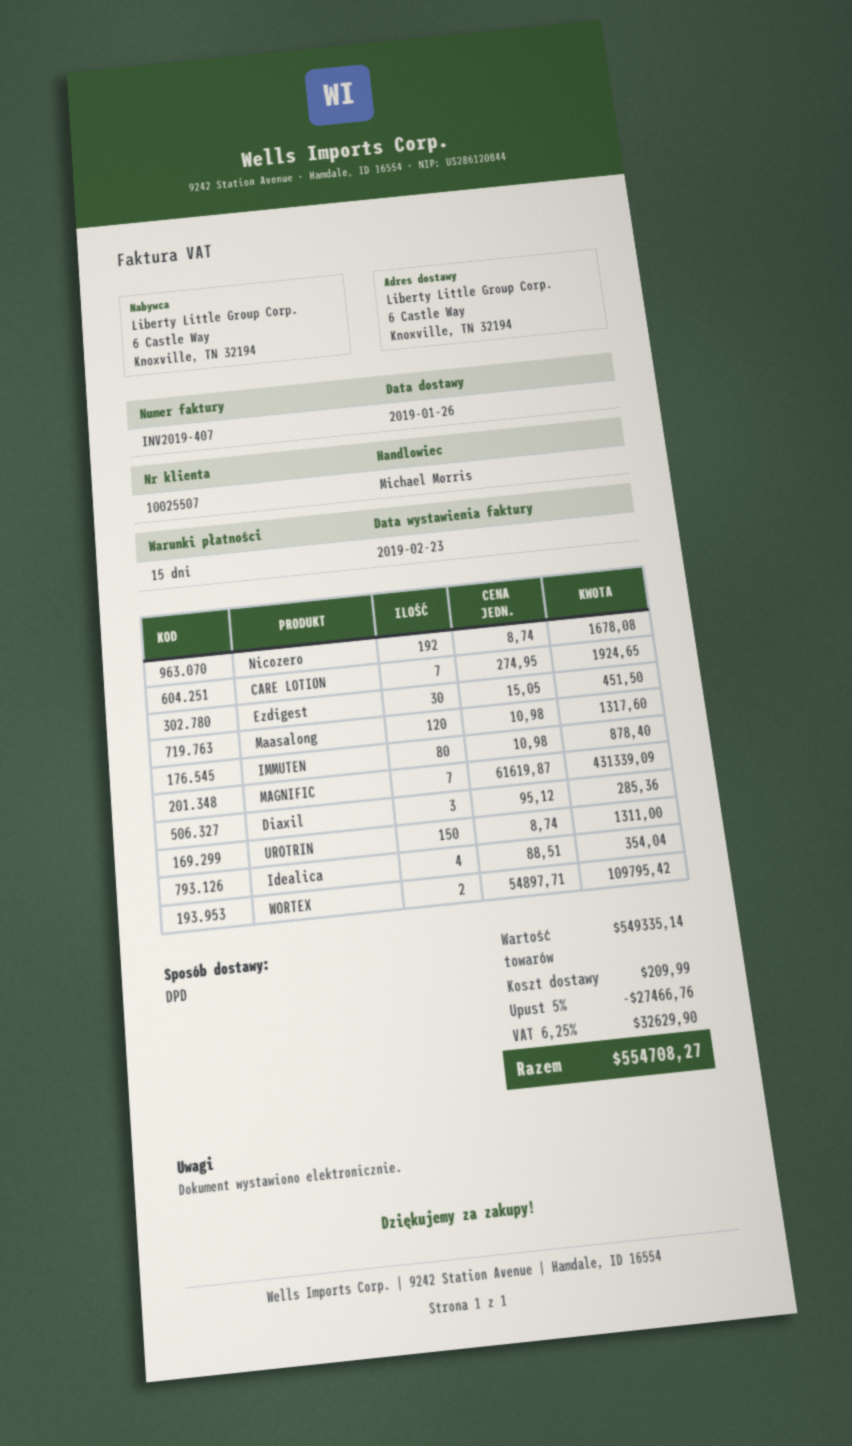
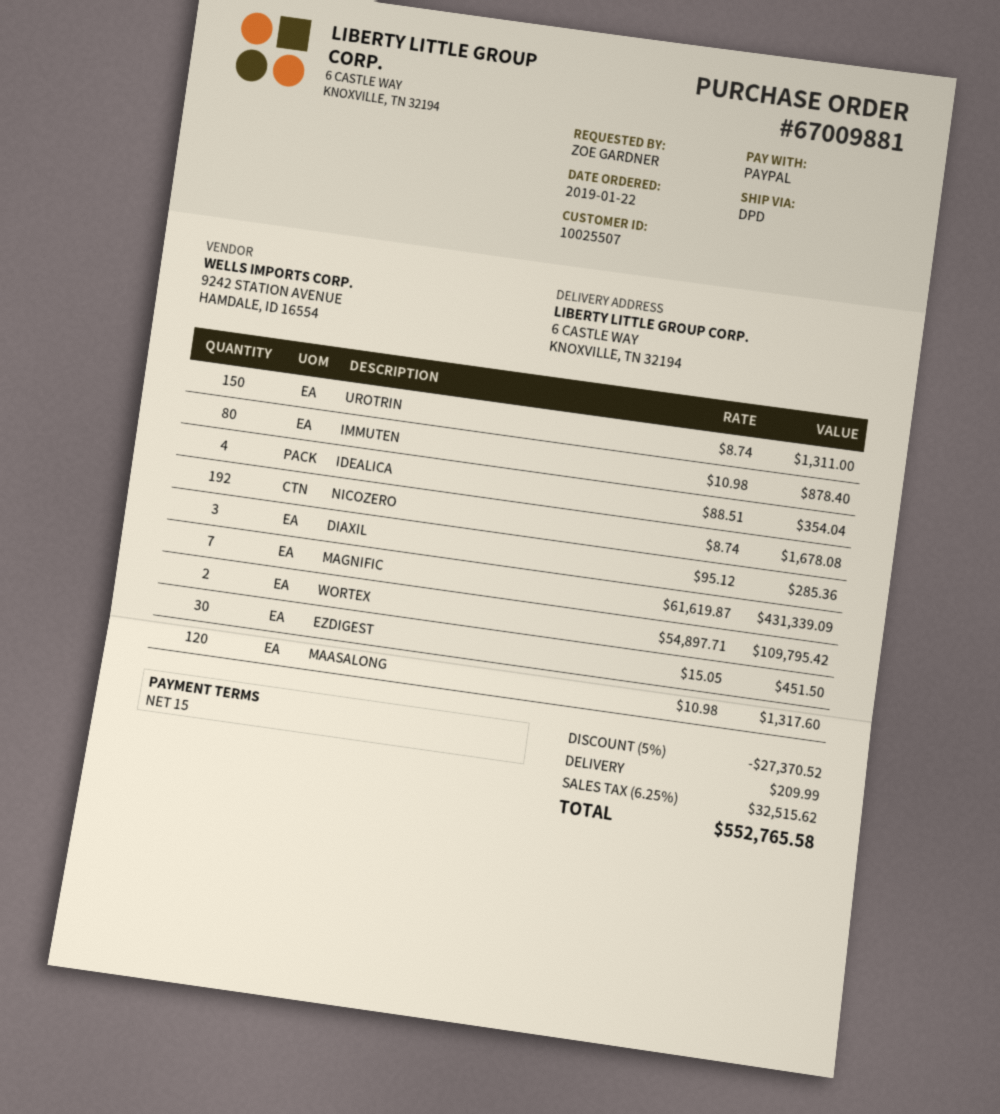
CARE LOTION: 7 x 274.95 = 1924.65 -> none
discount: 5% = 27466.76 -> 5% = 27370.52
tax: 6.25% = 32629.90 -> 6.25% = 32515.62
total: 554708.27 -> 552765.58

